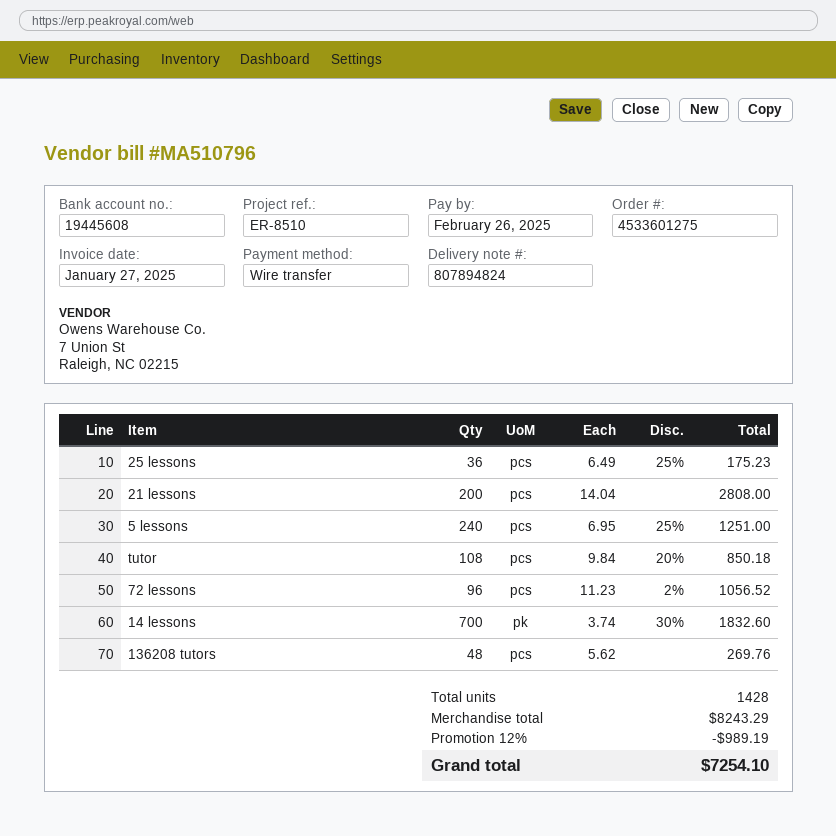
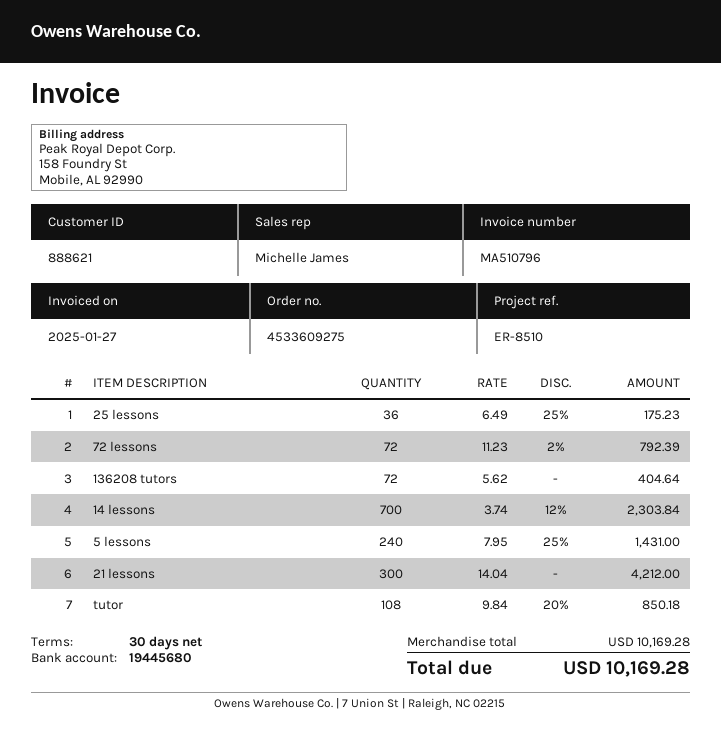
order number: 4533601275 -> 4533609275
bank account: 19445608 -> 19445680
21 lessons: 200 x 14.04 = 2808.00 -> 300 x 14.04 = 4212.00
5 lessons: 240 x 6.95 - 25% = 1251.00 -> 240 x 7.95 - 25% = 1431.00
72 lessons: 96 x 11.23 - 2% = 1056.52 -> 72 x 11.23 - 2% = 792.39
14 lessons: 700 x 3.74 - 30% = 1832.60 -> 700 x 3.74 - 12% = 2303.84
136208 tutors: 48 x 5.62 = 269.76 -> 72 x 5.62 = 404.64
subtotal: 8243.29 -> 10169.28
discount: 12% = 989.19 -> none
total: 7254.10 -> 10169.28

